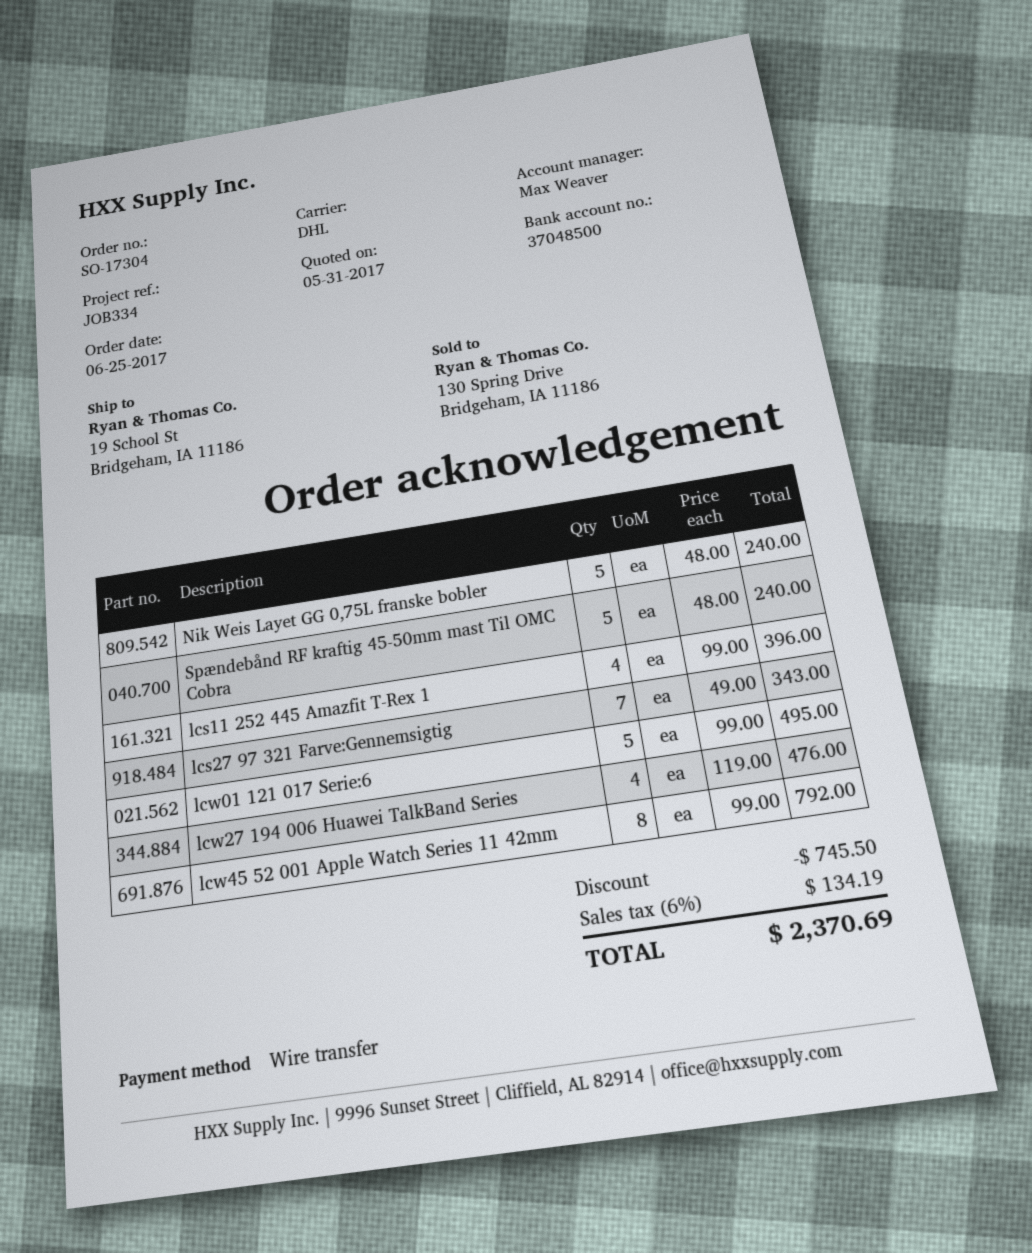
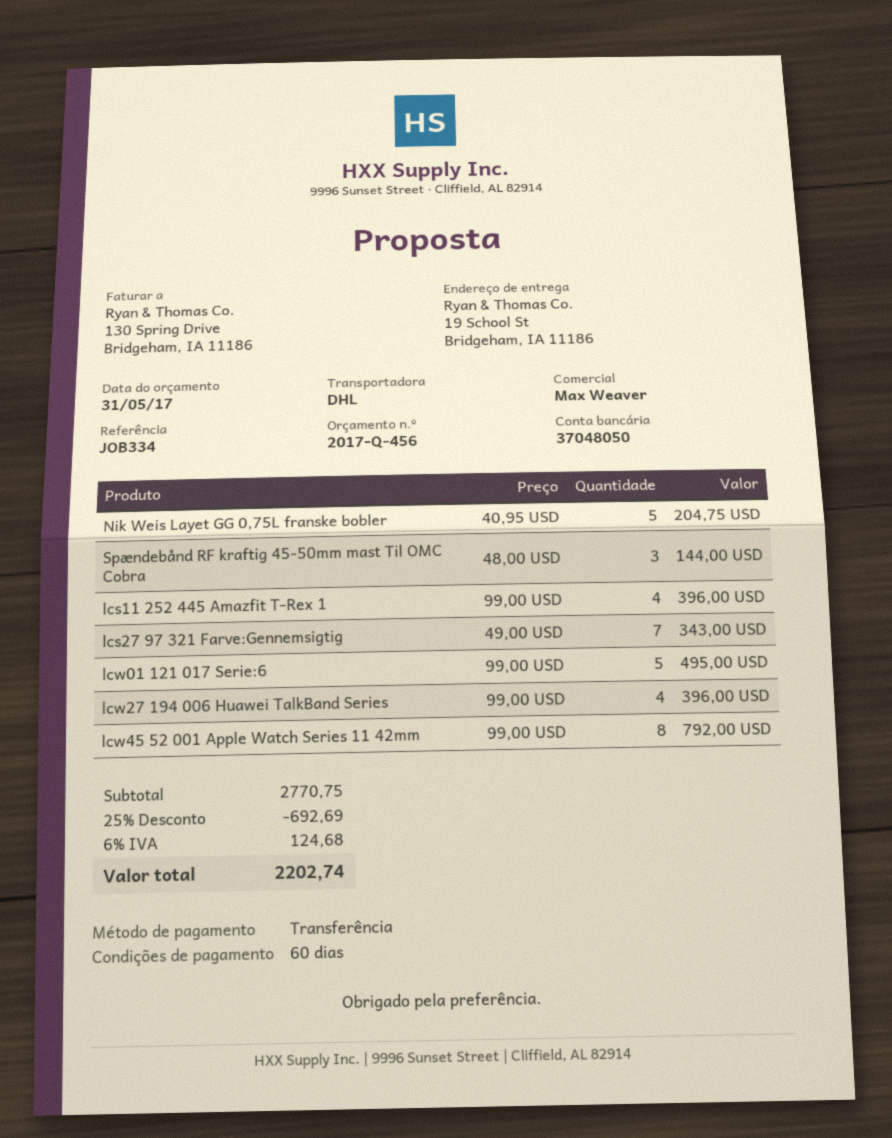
bank account: 37048500 -> 37048050
Nik Weis Layet GG 0,75L franske bobler: 5 x 48.00 = 240.00 -> 5 x 40.95 = 204.75
Spændebånd RF kraftig 45-50mm mast Til OMC Cobra: 5 x 48.00 = 240.00 -> 3 x 48.00 = 144.00
lcw27 194 006 Huawei TalkBand Series: 4 x 119.00 = 476.00 -> 4 x 99.00 = 396.00
discount: 745.50 -> 692.69
tax: 6% = 134.19 -> 6% = 124.68
total: 2370.69 -> 2202.74

